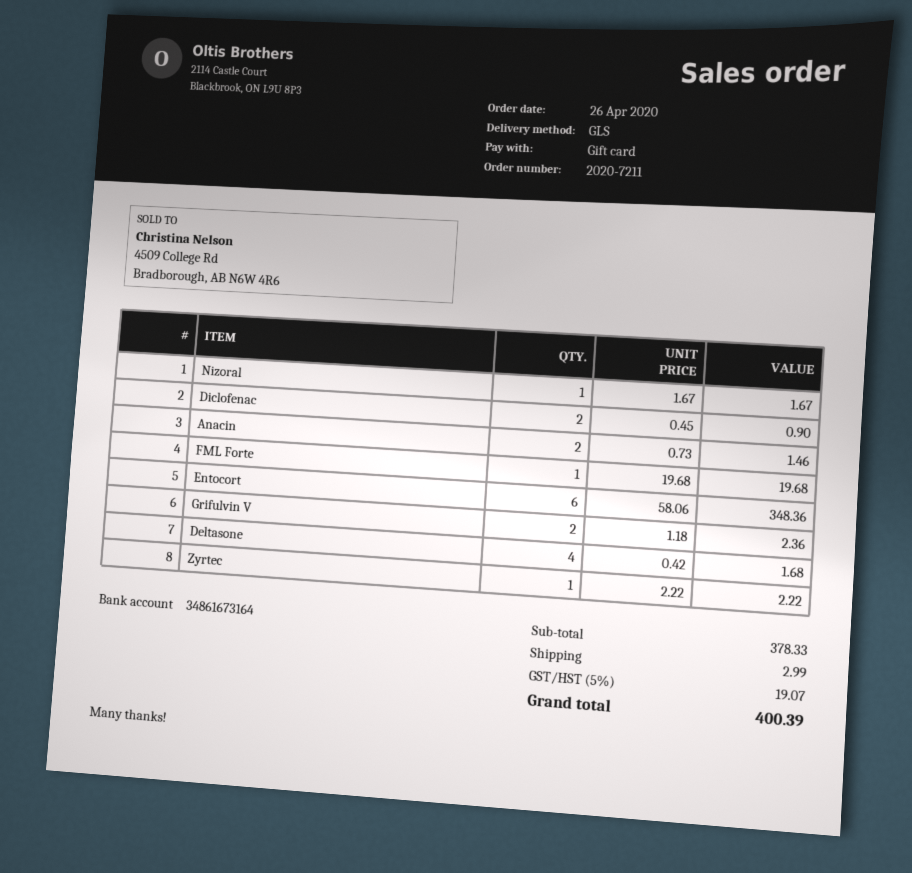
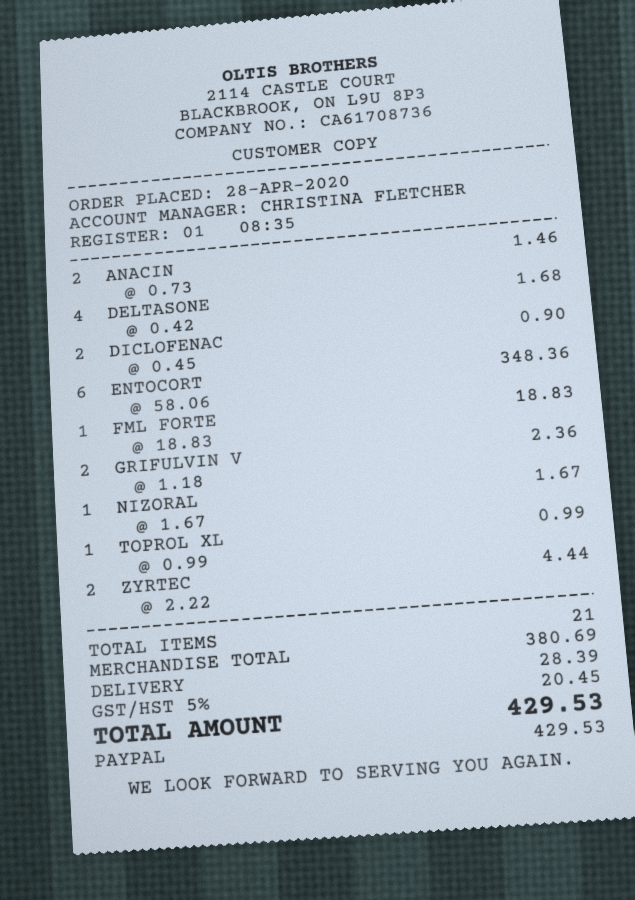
order date: 2020-04-26 -> 2020-04-28
payment method: gift card -> PayPal
FML Forte: 1 x 19.68 = 19.68 -> 1 x 18.83 = 18.83
Zyrtec: 1 x 2.22 = 2.22 -> 2 x 2.22 = 4.44
TOPROL XL: none -> 1 x 0.99 = 0.99
subtotal: 378.33 -> 380.69
shipping: 2.99 -> 28.39
tax: 5% = 19.07 -> 5% = 20.45
total: 400.39 -> 429.53

